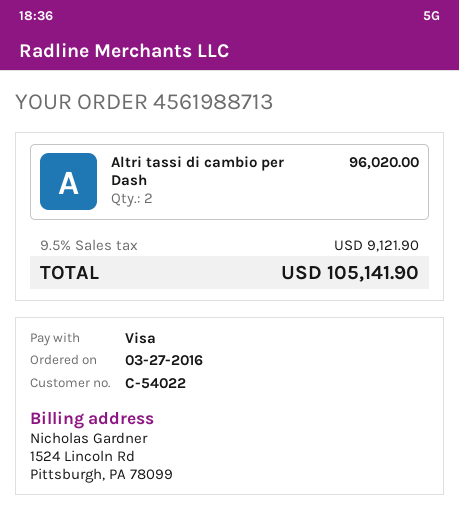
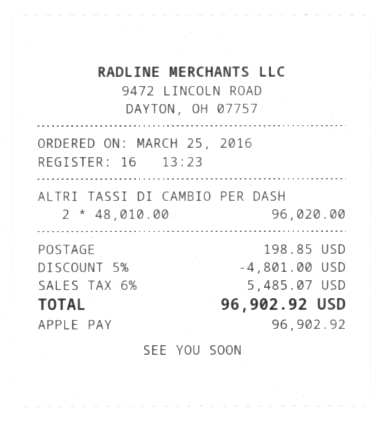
order date: 2016-03-27 -> 2016-03-25
payment method: Visa -> Apple Pay
discount: none -> 5% = 4801.00
shipping: none -> 198.85
tax: 9.5% = 9121.90 -> 6% = 5485.07
total: 105141.90 -> 96902.92

